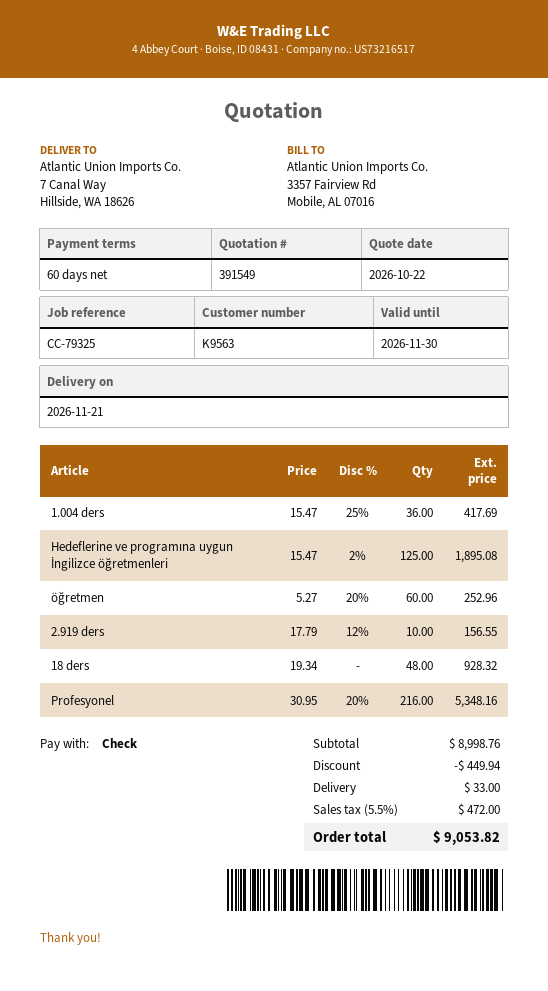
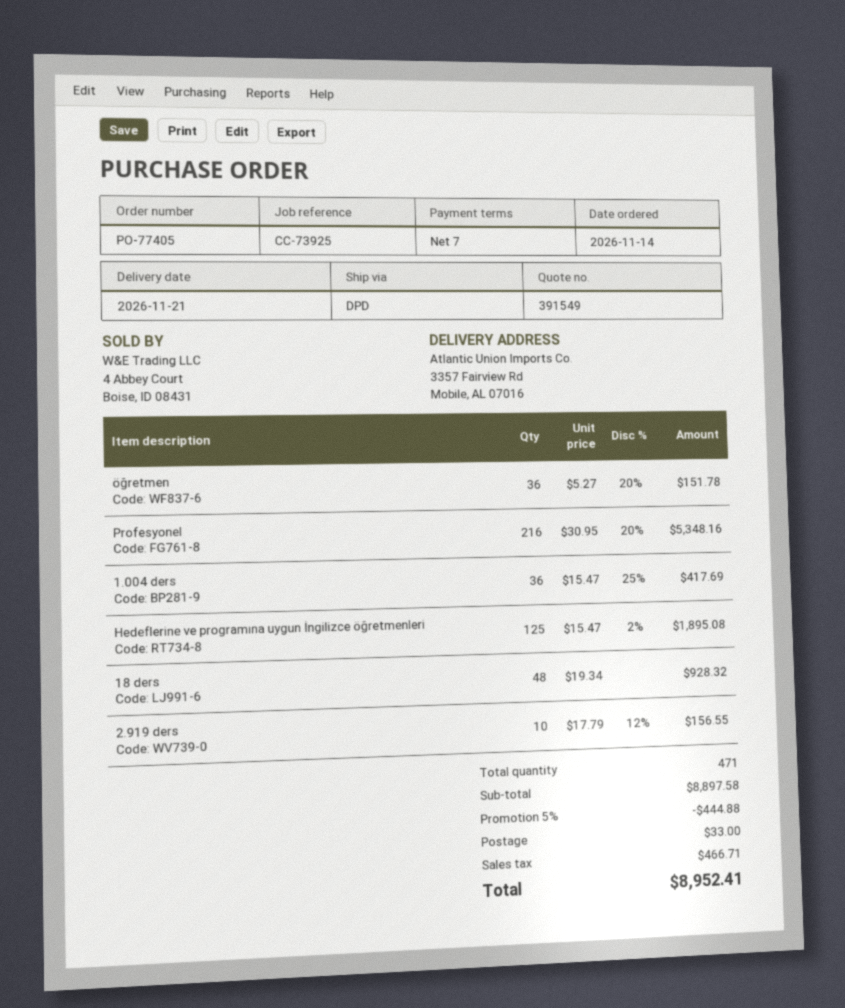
payment terms: 60 days -> 7 days
reference: CC-79325 -> CC-73925
ship to: 7 Canal Way, Hillside, WA 18626 -> 3357 Fairview Rd, Mobile, AL 07016
öğretmen: 60 x 5.27 - 20% = 252.96 -> 36 x 5.27 - 20% = 151.78
subtotal: 8998.76 -> 8897.58
discount: 449.94 -> 444.88
tax: 472.00 -> 466.71
total: 9053.82 -> 8952.41

